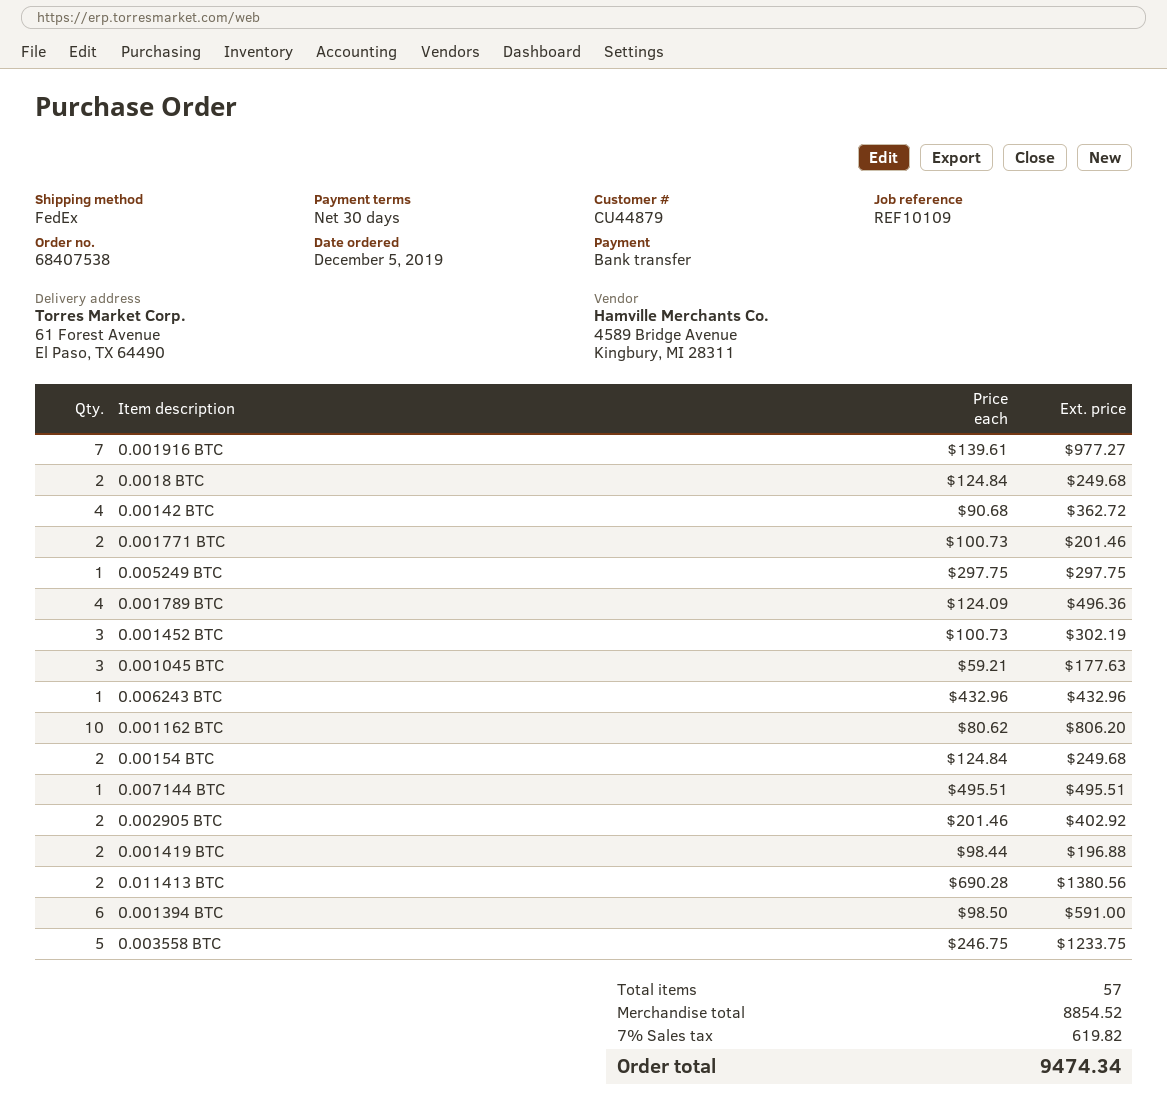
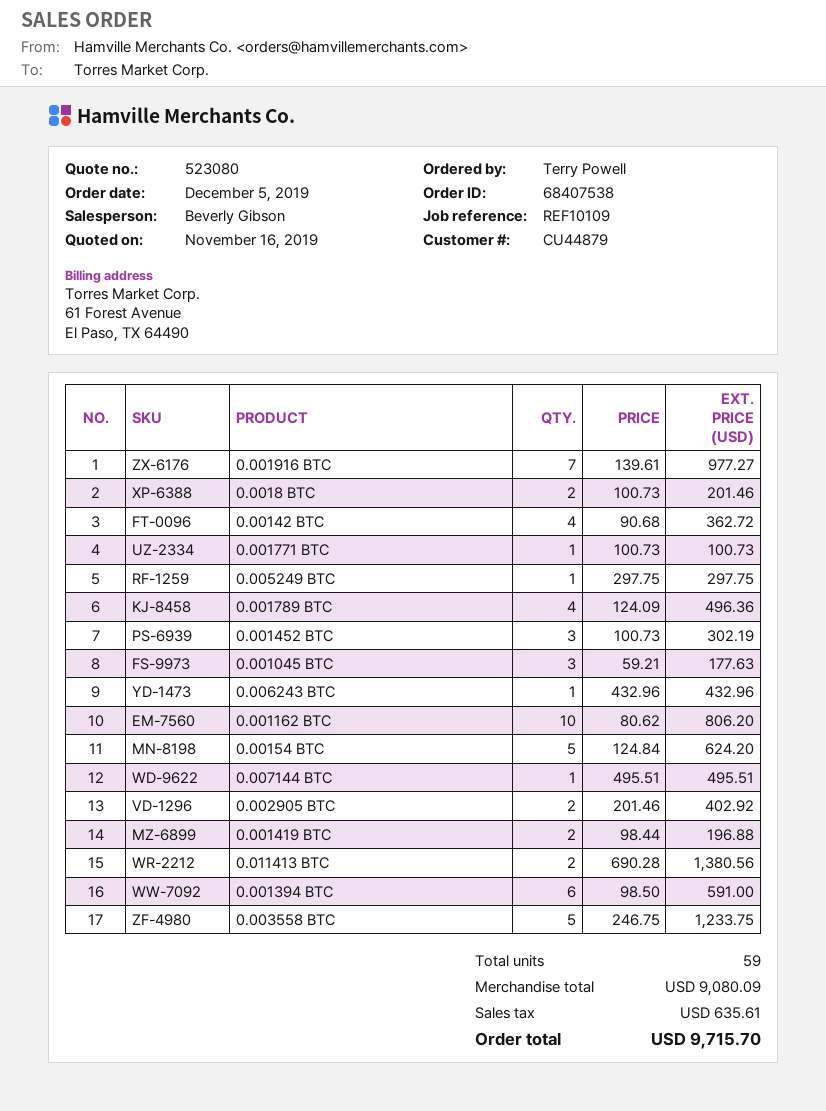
0.0018 BTC: 2 x 124.84 = 249.68 -> 2 x 100.73 = 201.46
0.001771 BTC: 2 x 100.73 = 201.46 -> 1 x 100.73 = 100.73
0.00154 BTC: 2 x 124.84 = 249.68 -> 5 x 124.84 = 624.20
total quantity: 57 -> 59
subtotal: 8854.52 -> 9080.09
tax: 619.82 -> 635.61
total: 9474.34 -> 9715.70

